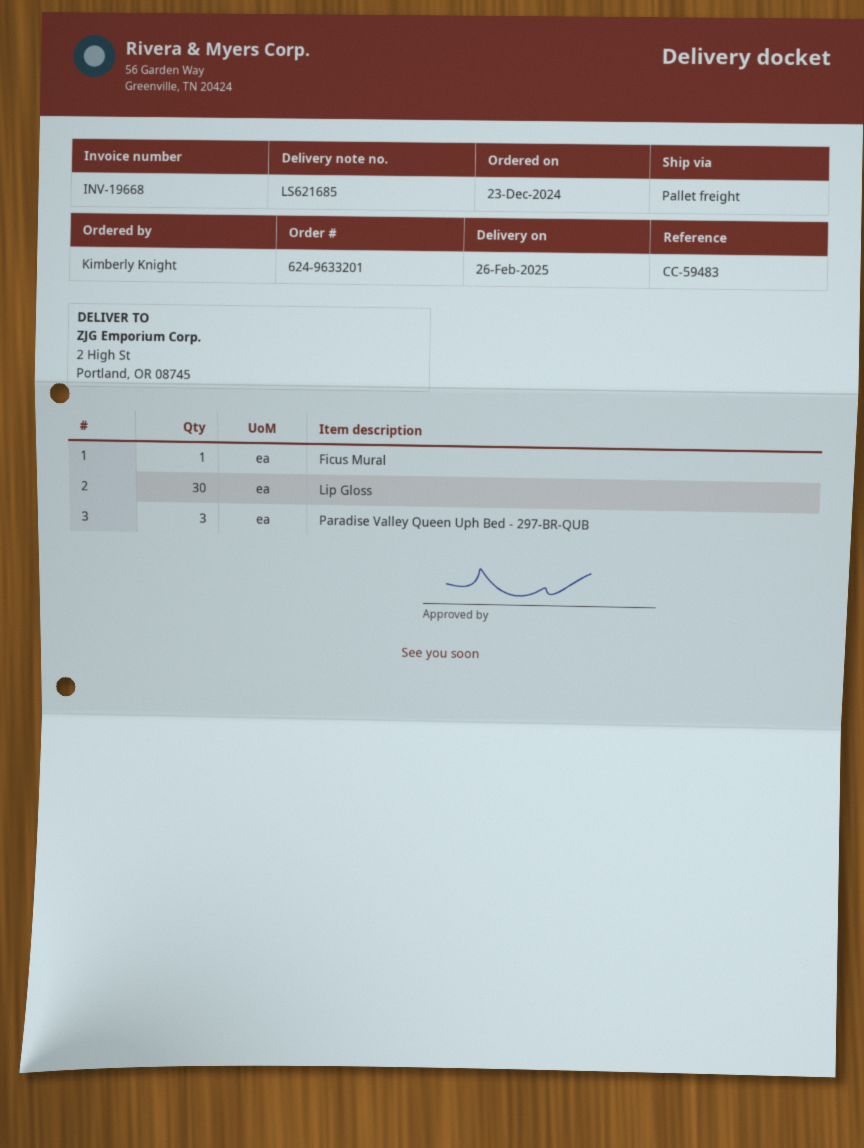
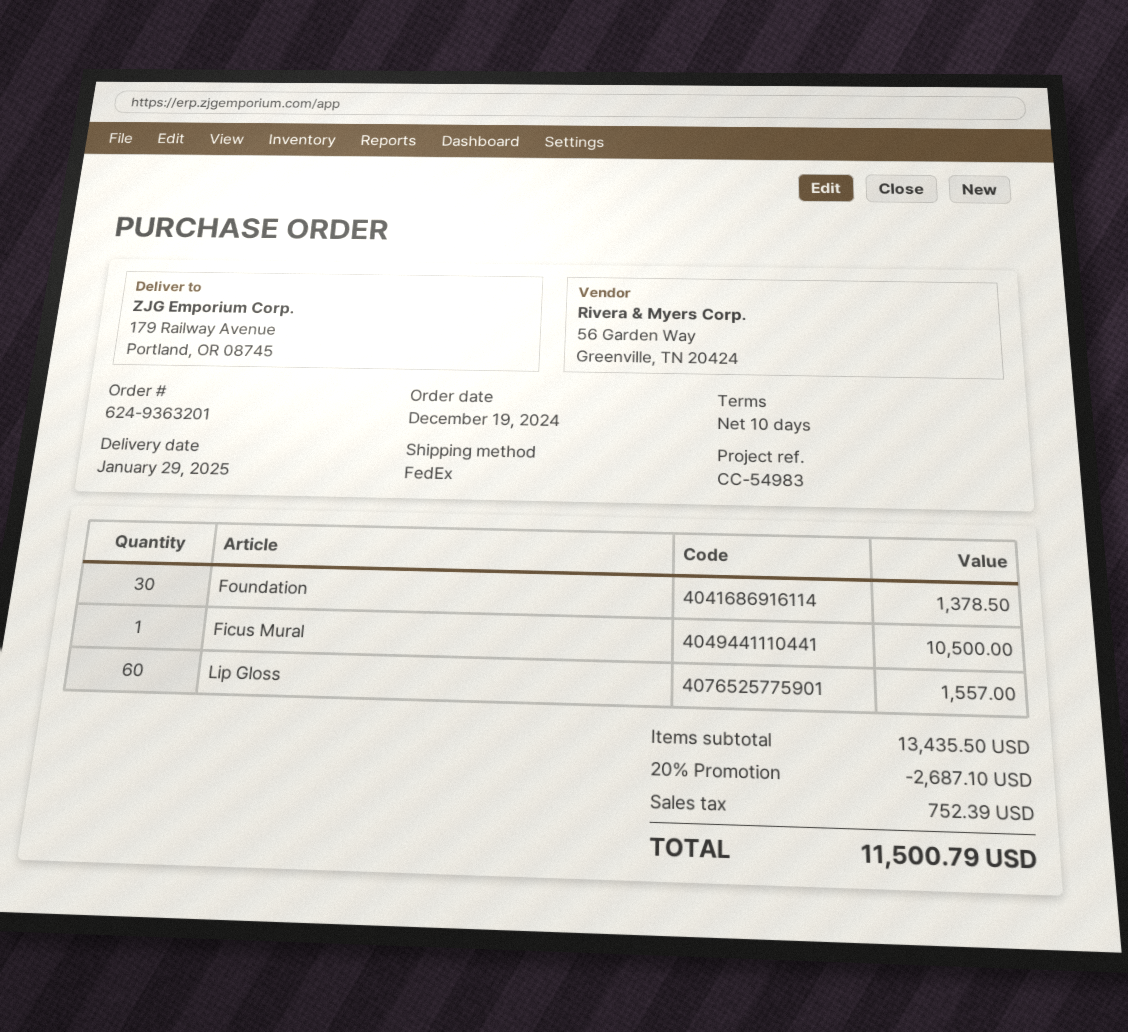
order number: 624-9633201 -> 624-9363201
order date: 2024-12-23 -> 2024-12-19
delivery date: 2025-02-26 -> 2025-01-29
reference: CC-59483 -> CC-54983
shipping method: pallet freight -> FedEx
ship to: 2 High St, Portland, OR 08745 -> 179 Railway Avenue, Portland, OR 08745
Lip Gloss: 30 -> 60
Paradise Valley Queen Uph Bed - 297-BR-QUB: 3 -> none
Foundation: none -> 30

